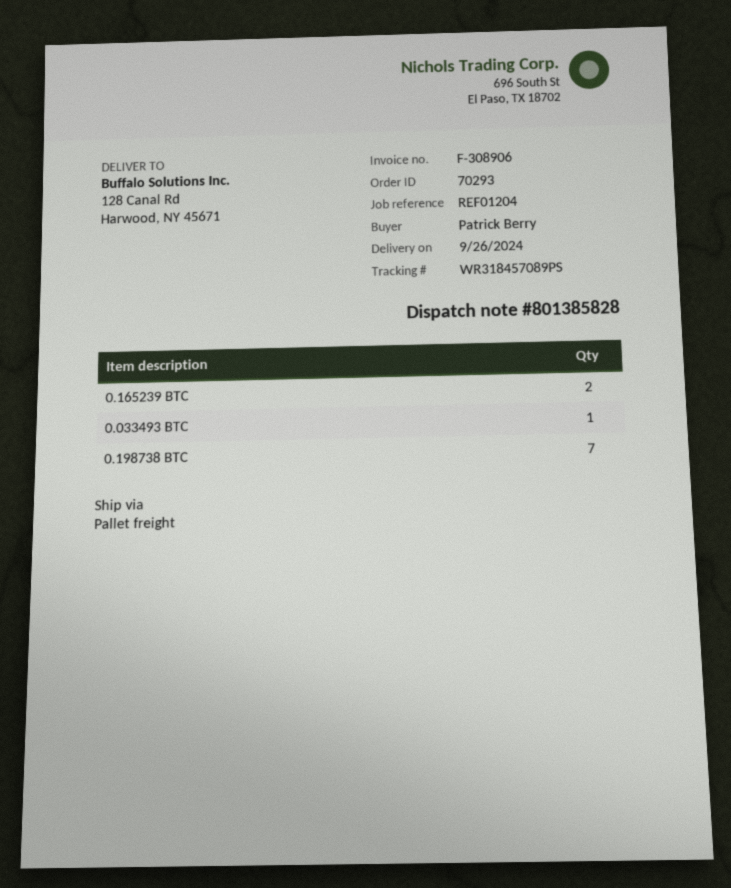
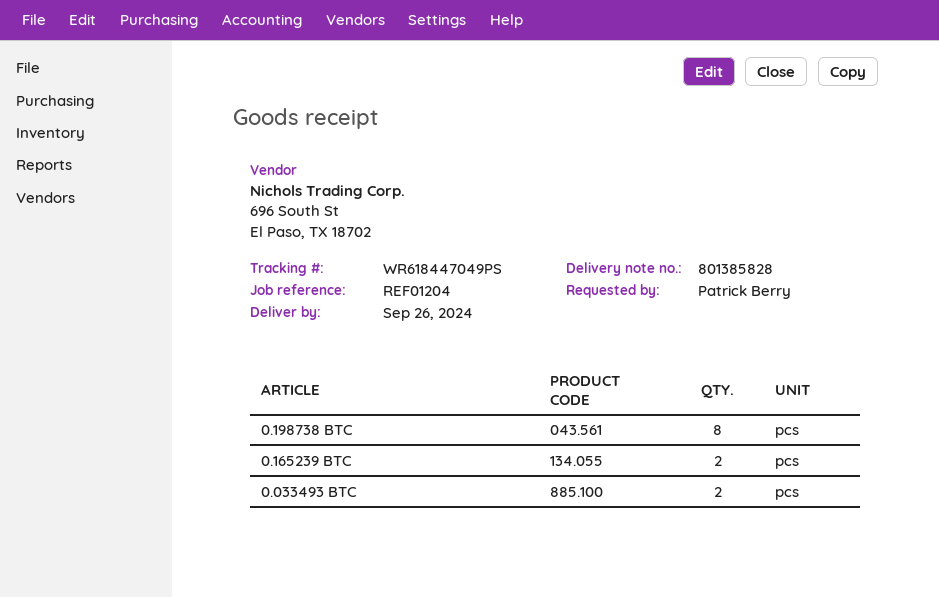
tracking number: WR318457089PS -> WR618447049PS
0.033493 BTC: 1 -> 2
0.198738 BTC: 7 -> 8

